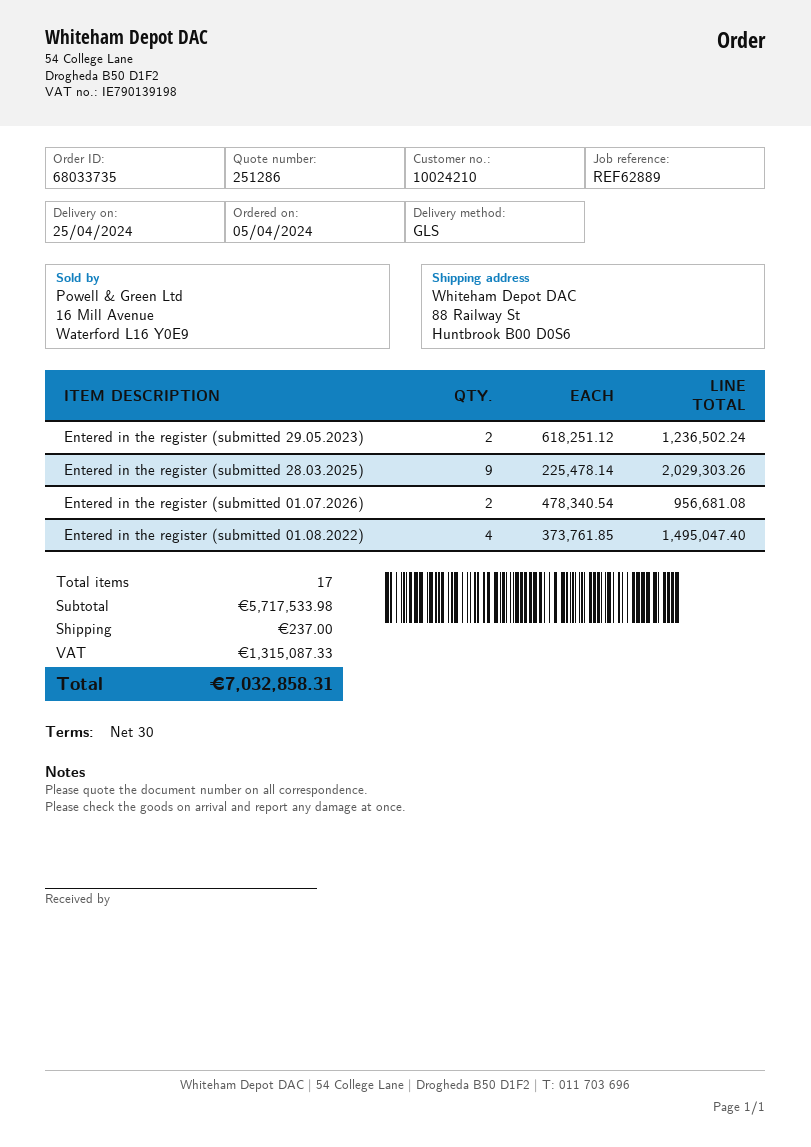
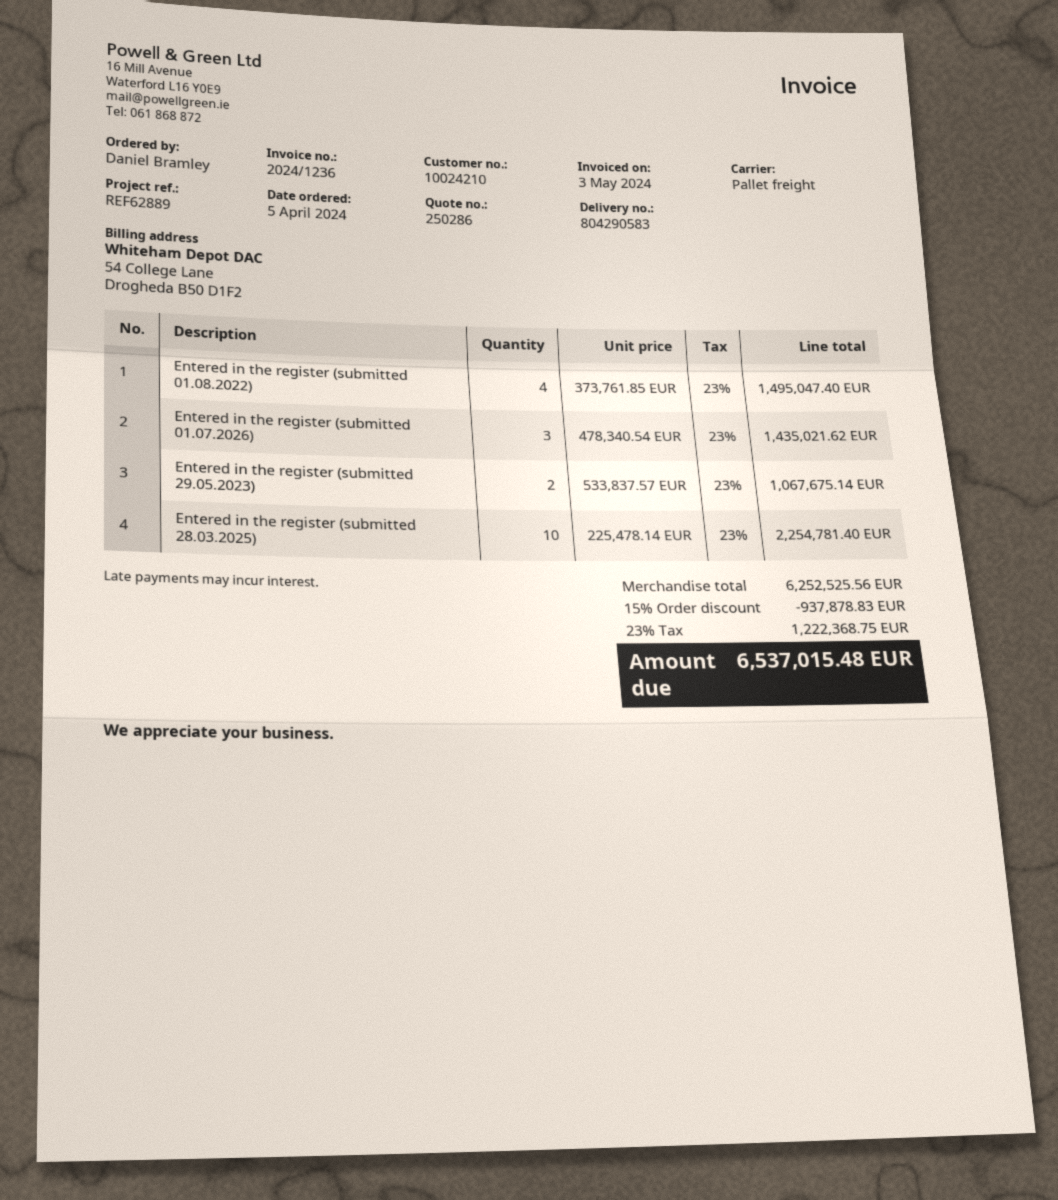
quote number: 251286 -> 250286
shipping method: GLS -> pallet freight
Entered in the register (submitted 29.05.2023): 2 x 618251.12 = 1236502.24 -> 2 x 533837.57 = 1067675.14
Entered in the register (submitted 28.03.2025): 9 x 225478.14 = 2029303.26 -> 10 x 225478.14 = 2254781.40
Entered in the register (submitted 01.07.2026): 2 x 478340.54 = 956681.08 -> 3 x 478340.54 = 1435021.62
subtotal: 5717533.98 -> 6252525.56
discount: none -> 15% = 937878.83
shipping: 237.00 -> none
tax: 1315087.33 -> 1222368.75
total: 7032858.31 -> 6537015.48

